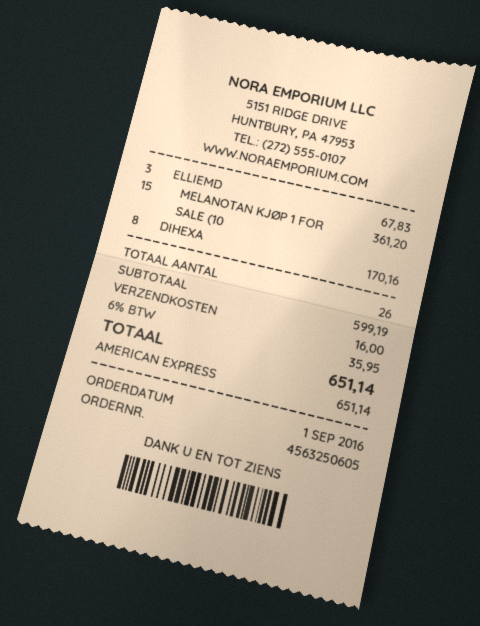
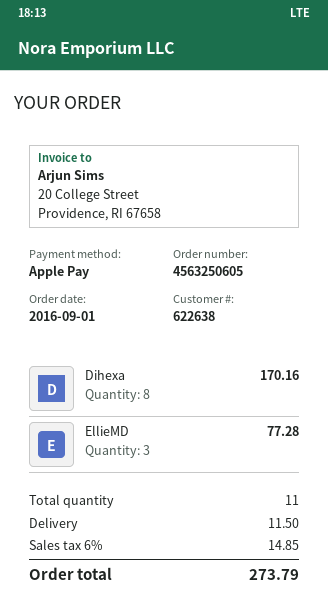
payment method: American Express -> Apple Pay
ELLIEMD: 3 for 67.83 -> 3 for 77.28
MELANOTAN KJØP 1 FOR SALE (10: 15 for 361.20 -> none
total quantity: 26 -> 11
shipping: 16.00 -> 11.50
tax: 6% = 35.95 -> 6% = 14.85
total: 651.14 -> 273.79

